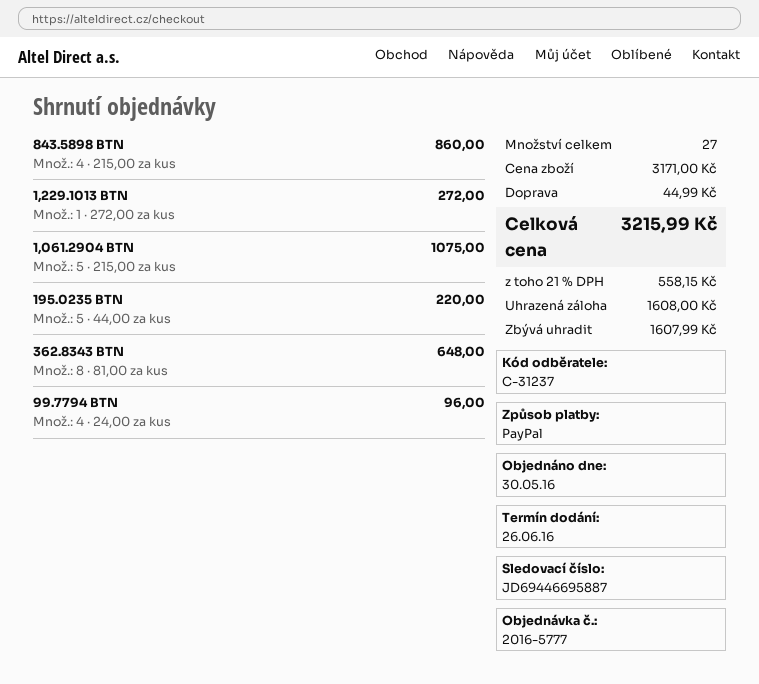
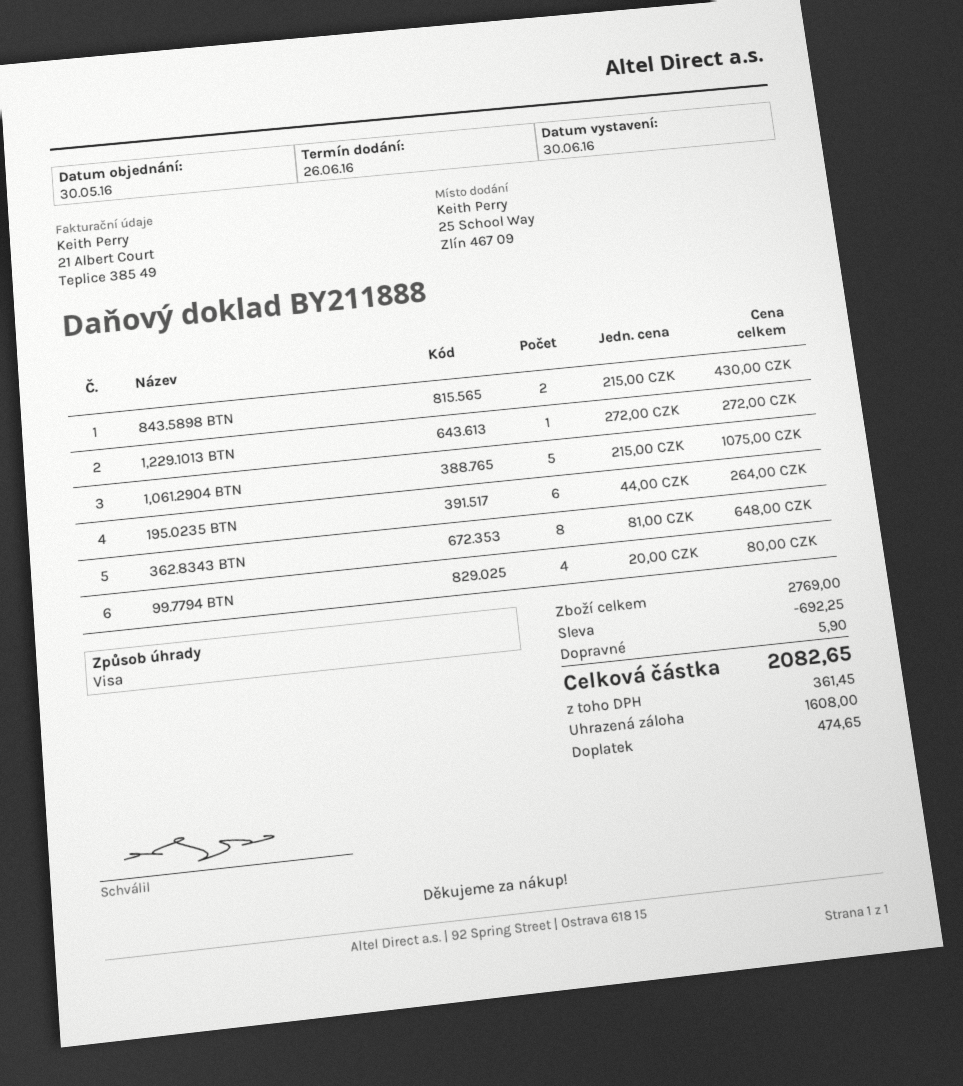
payment method: PayPal -> Visa
843.5898 BTN: 4 x 215.00 = 860.00 -> 2 x 215.00 = 430.00
195.0235 BTN: 5 x 44.00 = 220.00 -> 6 x 44.00 = 264.00
99.7794 BTN: 4 x 24.00 = 96.00 -> 4 x 20.00 = 80.00
subtotal: 3171.00 -> 2769.00
discount: none -> 692.25
shipping: 44.99 -> 5.90
tax: 558.15 -> 361.45
total: 3215.99 -> 2082.65
balance: 1607.99 -> 474.65

